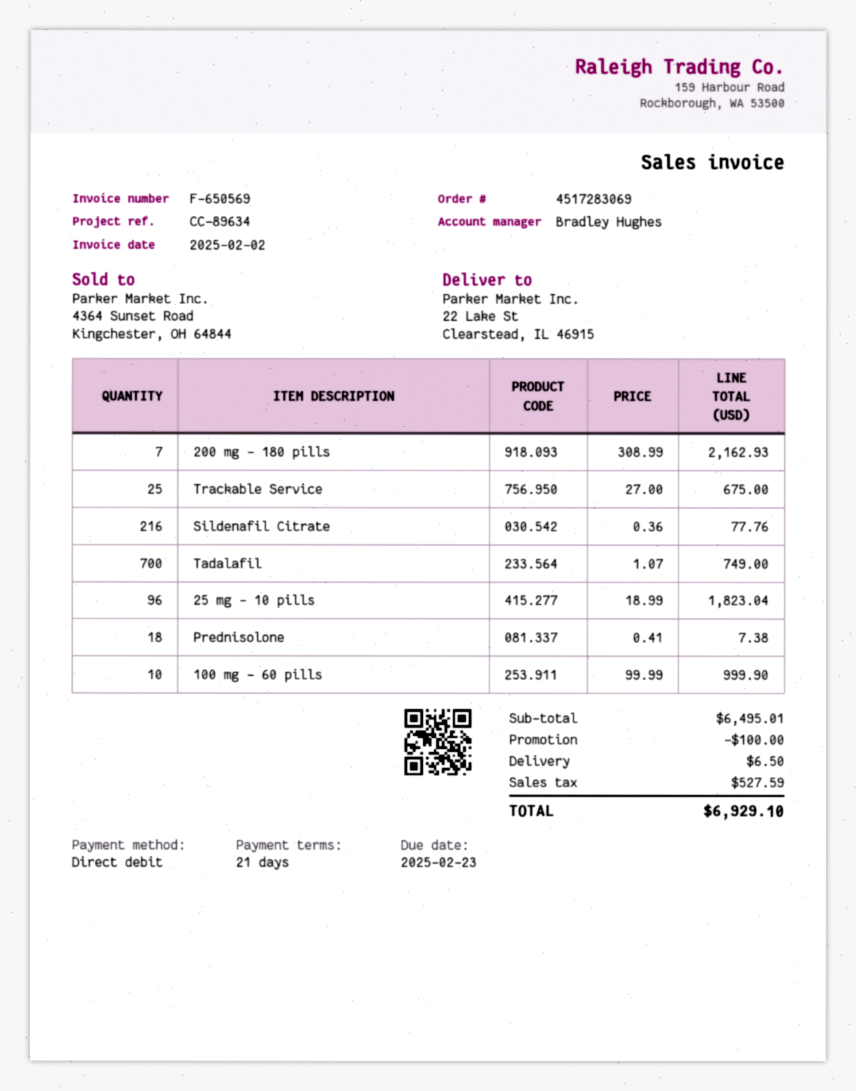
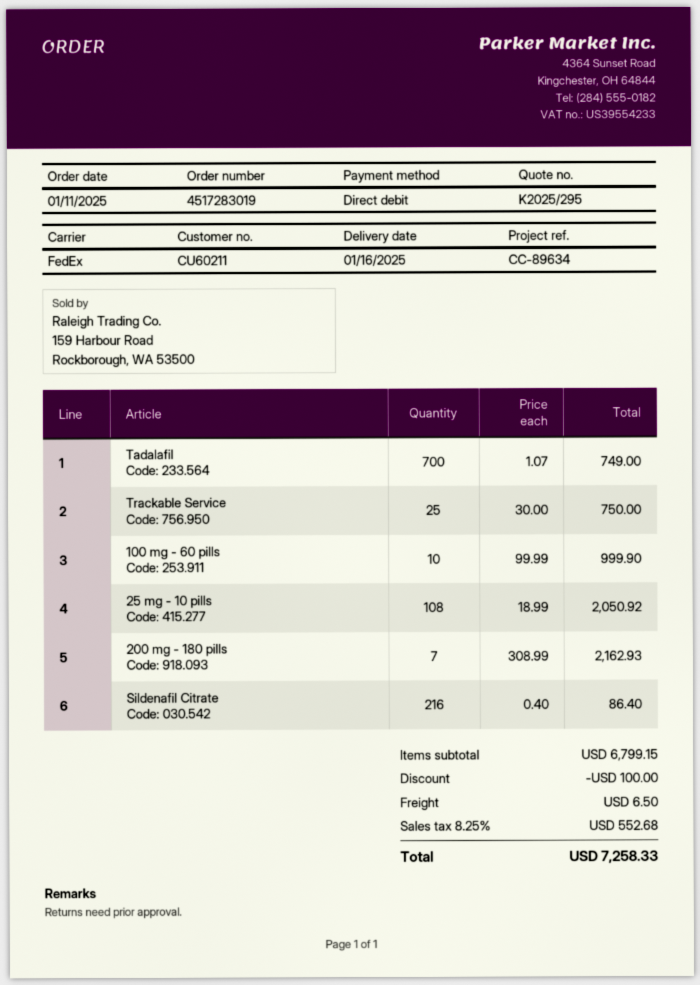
order number: 4517283069 -> 4517283019
Trackable Service: 25 x 27.00 = 675.00 -> 25 x 30.00 = 750.00
Sildenafil Citrate: 216 x 0.36 = 77.76 -> 216 x 0.40 = 86.40
25 mg - 10 pills: 96 x 18.99 = 1823.04 -> 108 x 18.99 = 2050.92
Prednisolone: 18 x 0.41 = 7.38 -> none
subtotal: 6495.01 -> 6799.15
tax: 527.59 -> 552.68
total: 6929.10 -> 7258.33

